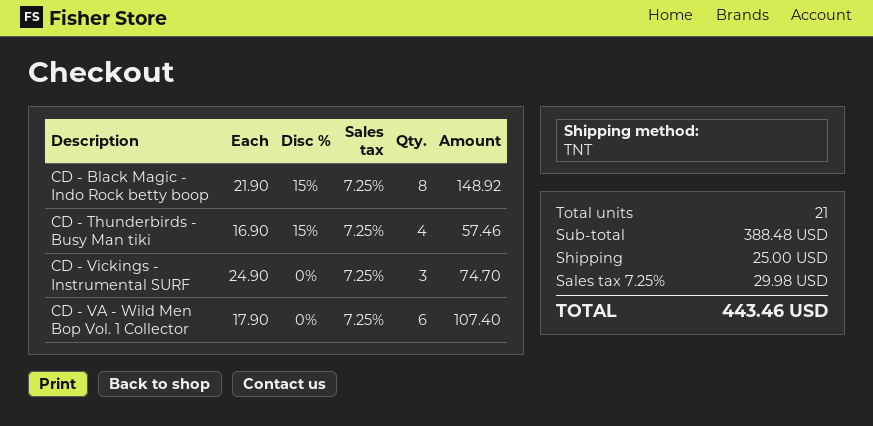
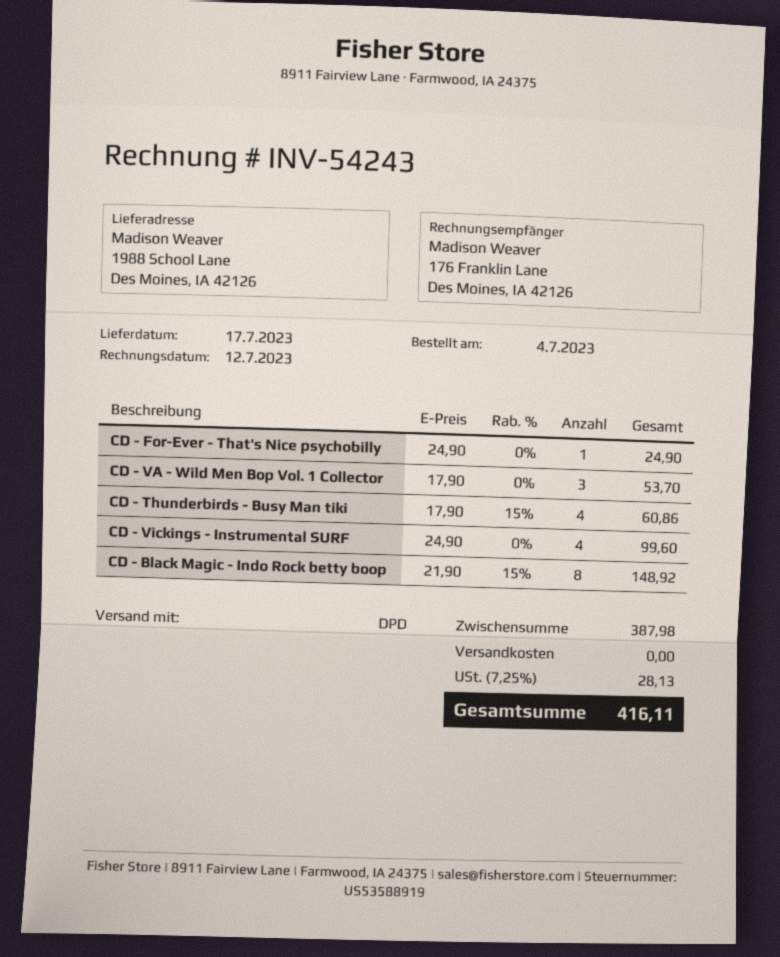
shipping method: TNT -> DPD
CD - Thunderbirds - Busy Man tiki: 4 x 16.90 - 15% = 57.46 -> 4 x 17.90 - 15% = 60.86
CD - Vickings - Instrumental SURF: 3 x 24.90 = 74.70 -> 4 x 24.90 = 99.60
CD - VA - Wild Men Bop Vol. 1 Collector: 6 x 17.90 = 107.40 -> 3 x 17.90 = 53.70
CD - For-Ever - That's Nice psychobilly: none -> 1 x 24.90 = 24.90
subtotal: 388.48 -> 387.98
shipping: 25.00 -> 0.00
tax: 7.25% = 29.98 -> 7.25% = 28.13
total: 443.46 -> 416.11

